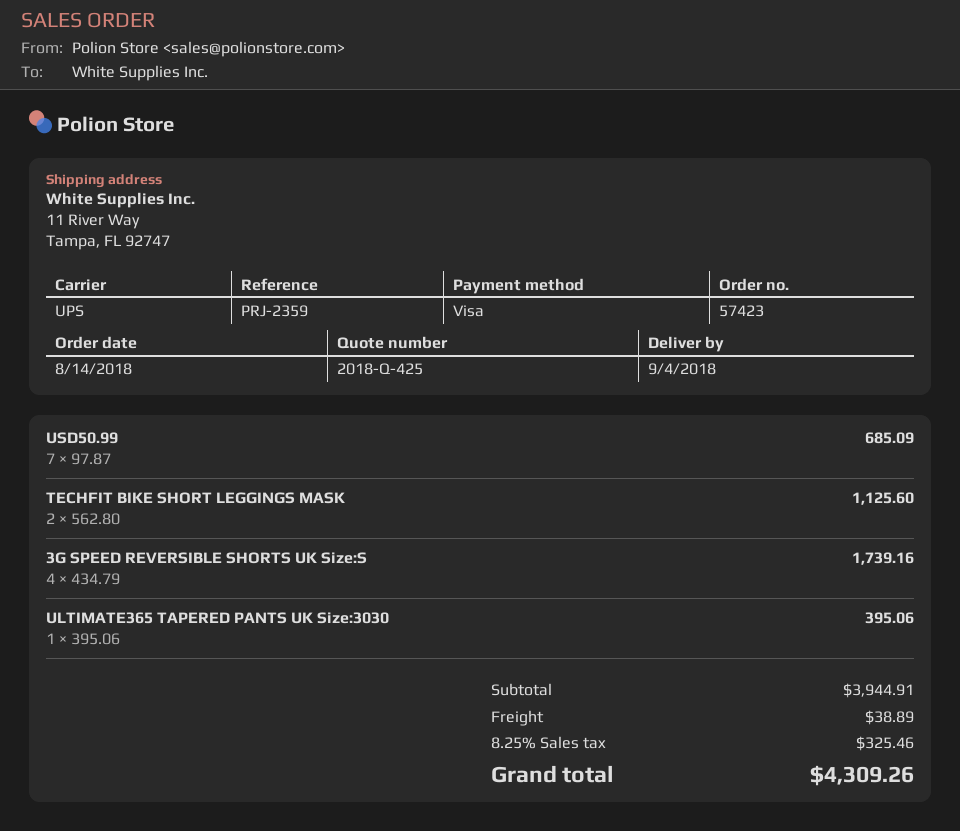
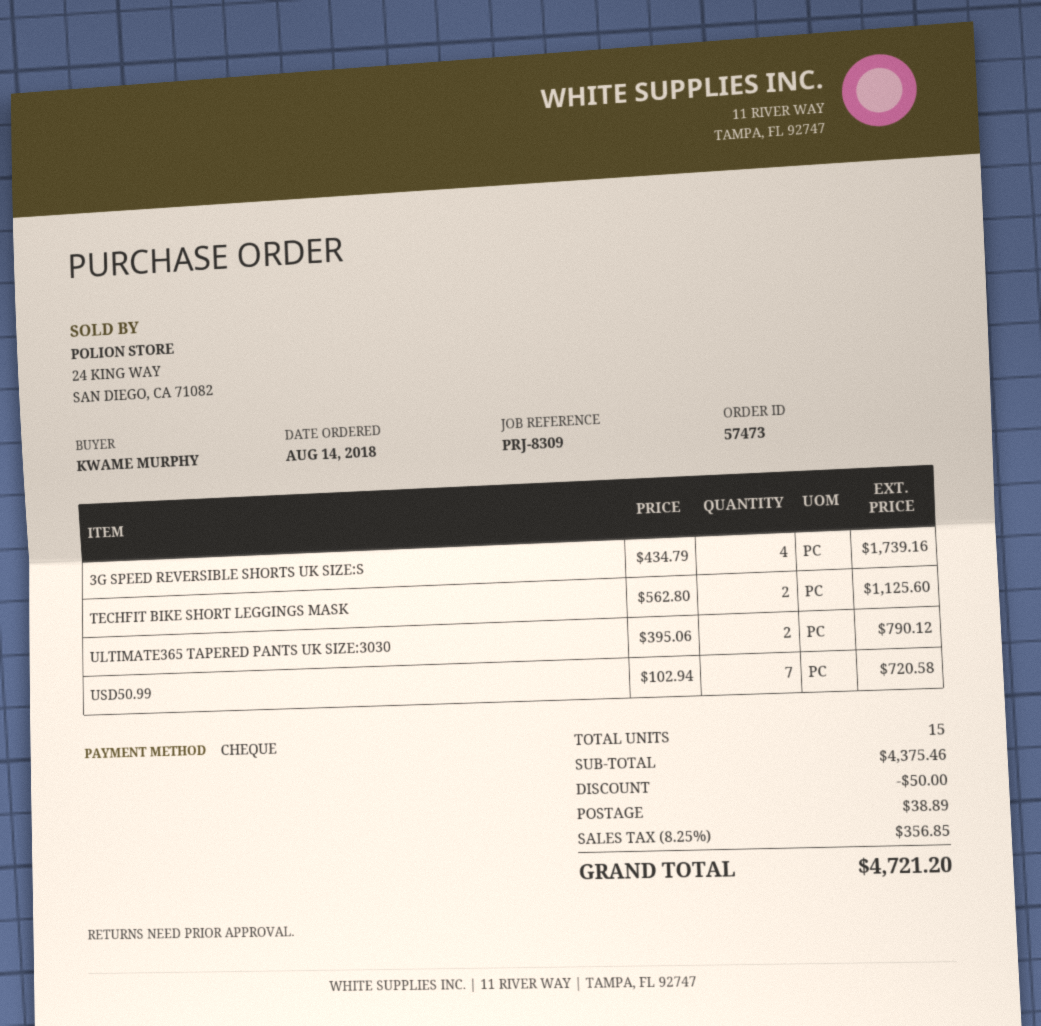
order number: 57423 -> 57473
reference: PRJ-2359 -> PRJ-8309
payment method: Visa -> cheque
USD50.99: 7 x 97.87 = 685.09 -> 7 x 102.94 = 720.58
ULTIMATE365 TAPERED PANTS UK Size:3030: 1 x 395.06 = 395.06 -> 2 x 395.06 = 790.12
subtotal: 3944.91 -> 4375.46
discount: none -> 50.00
tax: 8.25% = 325.46 -> 8.25% = 356.85
total: 4309.26 -> 4721.20

